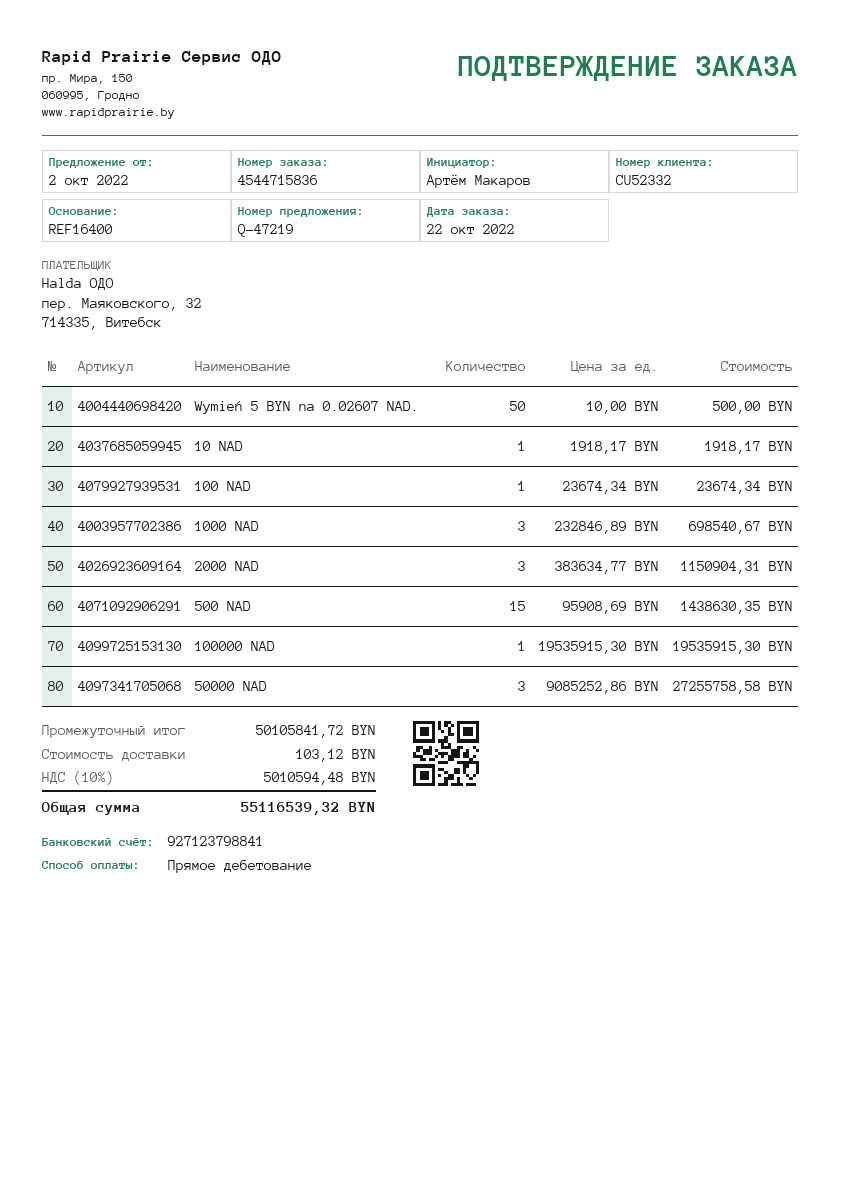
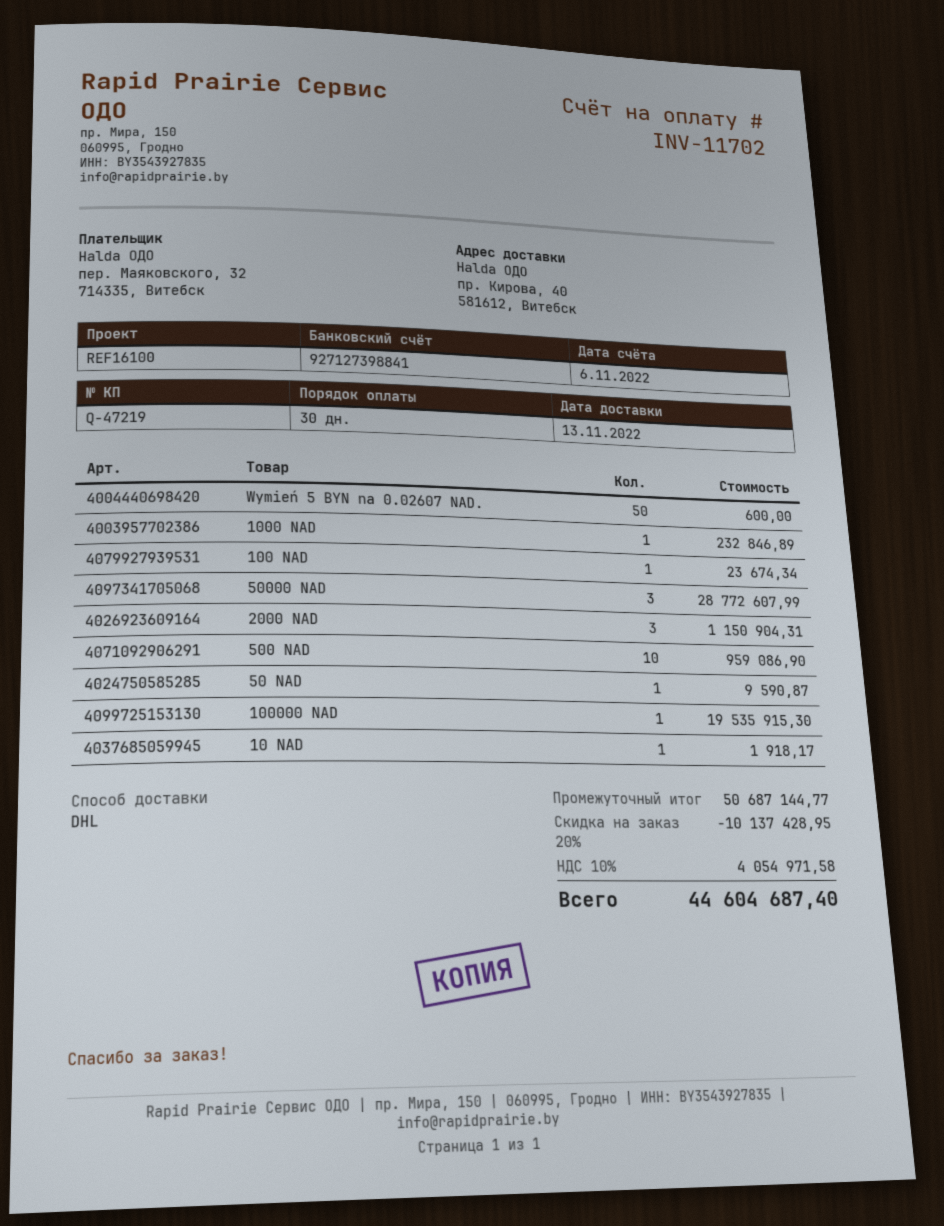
reference: REF16400 -> REF16100
bank account: 927123798841 -> 927127398841
Wymień 5 BYN na 0.02607 NAD.: 50 for 500.00 -> 50 for 600.00
1000 NAD: 3 for 698540.67 -> 1 for 232846.89
500 NAD: 15 for 1438630.35 -> 10 for 959086.90
50000 NAD: 3 for 27255758.58 -> 3 for 28772607.99
50 NAD: none -> 1 for 9590.87
subtotal: 50105841.72 -> 50687144.77
discount: none -> 20% = 10137428.95
shipping: 103.12 -> none
tax: 10% = 5010594.48 -> 10% = 4054971.58
total: 55116539.32 -> 44604687.40

